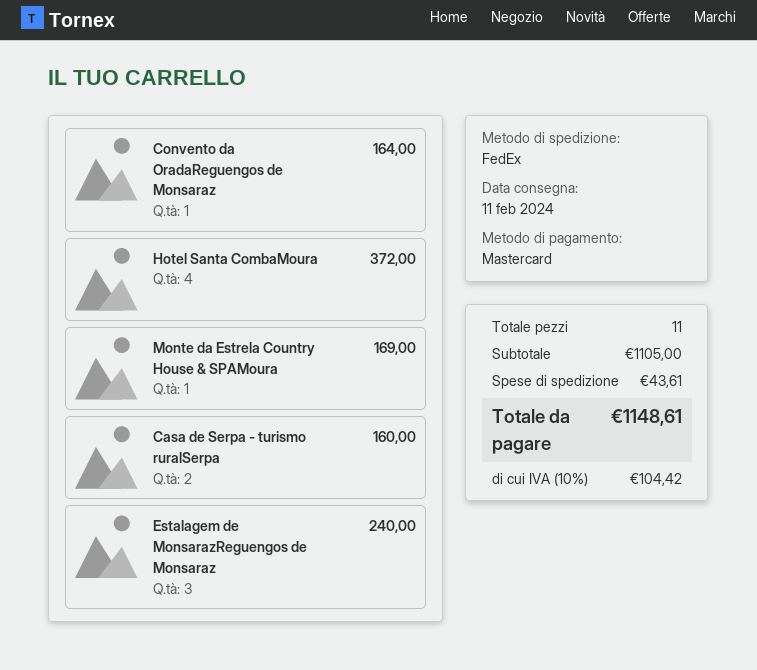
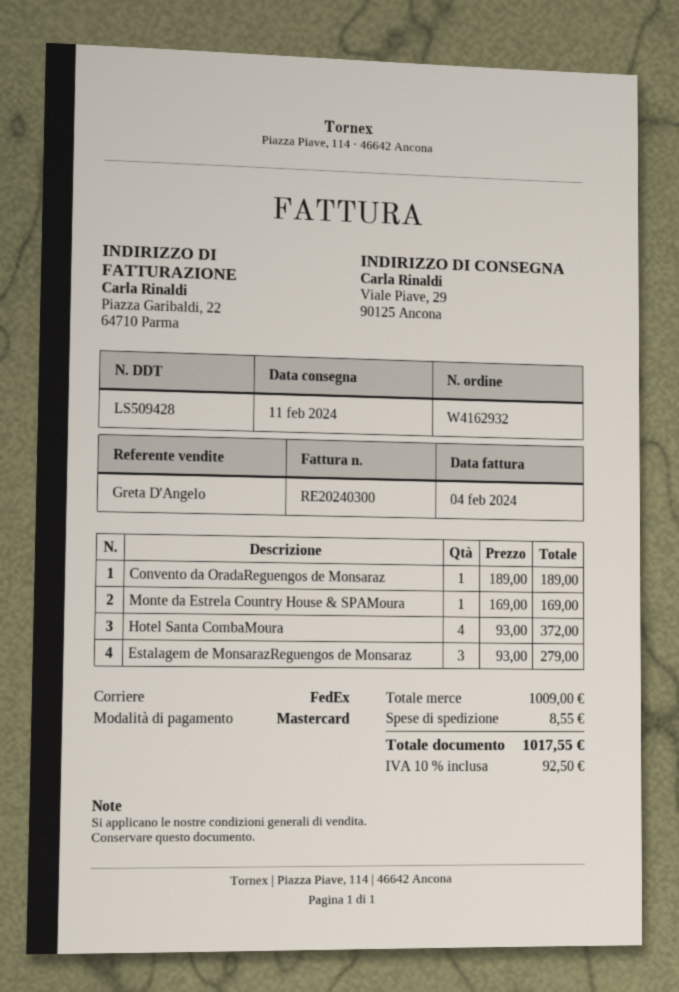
Convento da OradaReguengos de Monsaraz: 1 for 164.00 -> 1 for 189.00
Casa de Serpa - turismo ruralSerpa: 2 for 160.00 -> none
Estalagem de MonsarazReguengos de Monsaraz: 3 for 240.00 -> 3 for 279.00
subtotal: 1105.00 -> 1009.00
shipping: 43.61 -> 8.55
tax: 10% = 104.42 -> 10% = 92.50
total: 1148.61 -> 1017.55

